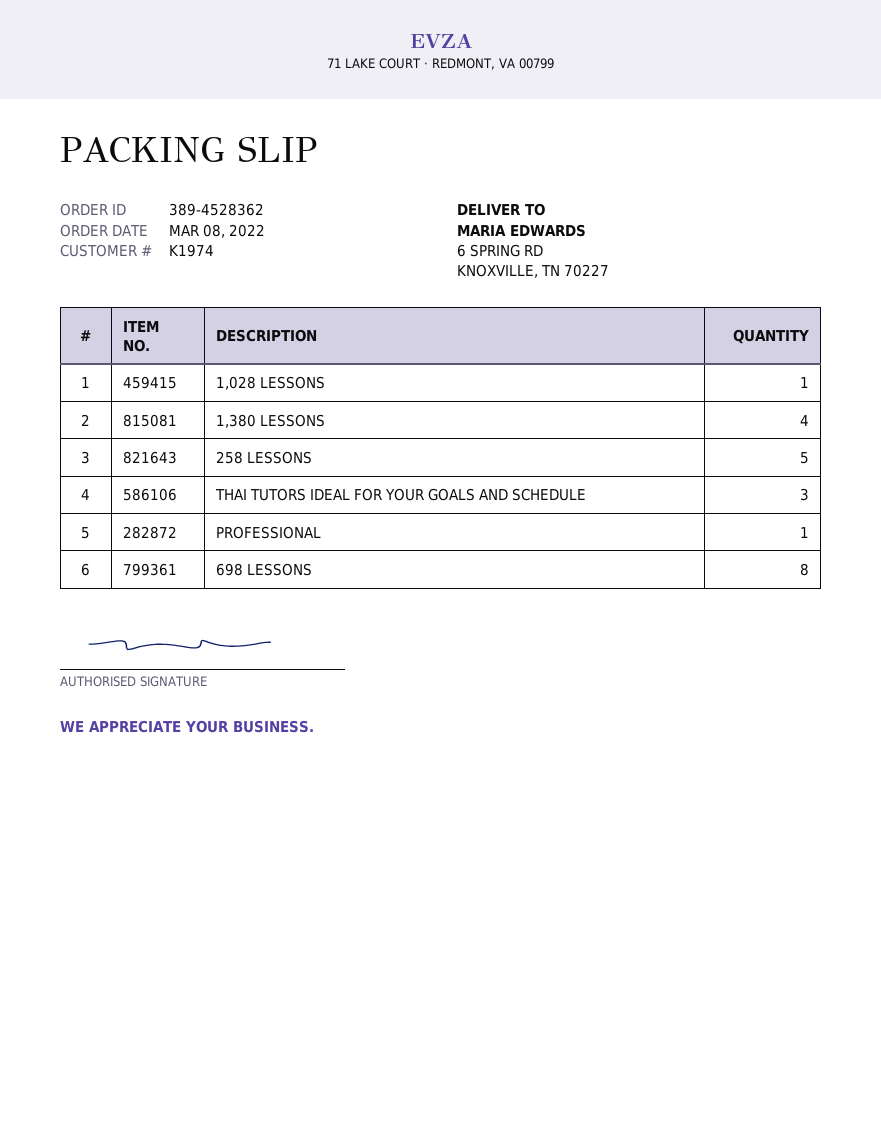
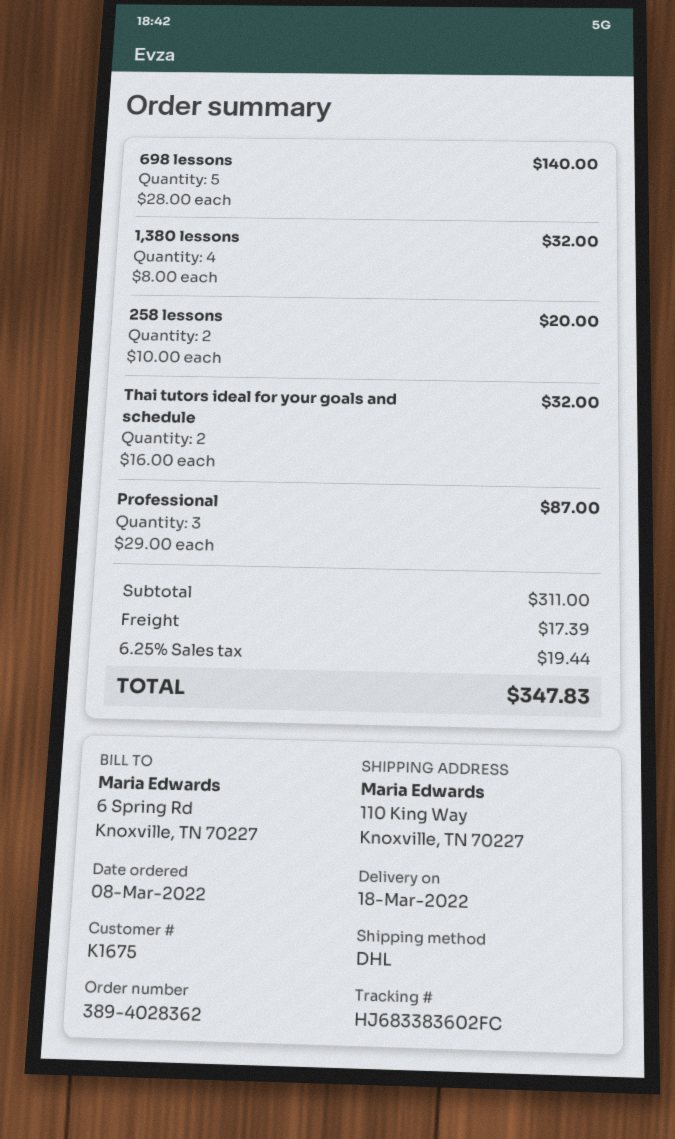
order number: 389-4528362 -> 389-4028362
customer number: K1974 -> K1675
ship to: 6 SPRING RD, KNOXVILLE, TN 70227 -> 110 King Way, Knoxville, TN 70227
1,028 LESSONS: 1 -> none
258 LESSONS: 5 -> 2
THAI TUTORS IDEAL FOR YOUR GOALS AND SCHEDULE: 3 -> 2
PROFESSIONAL: 1 -> 3
698 LESSONS: 8 -> 5

